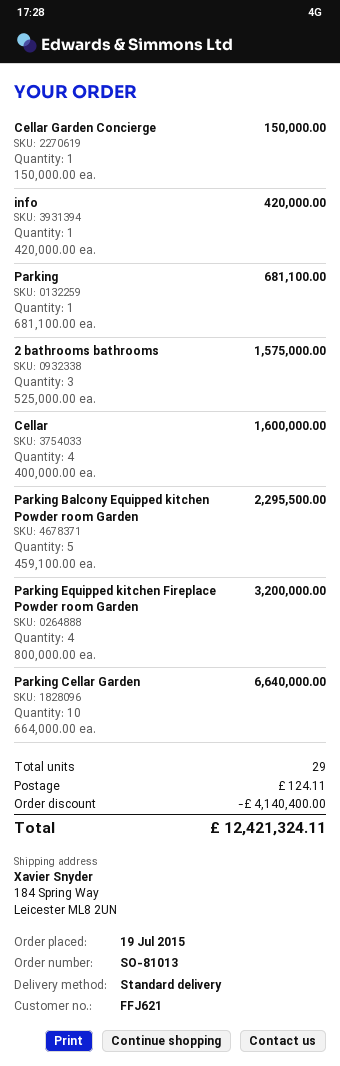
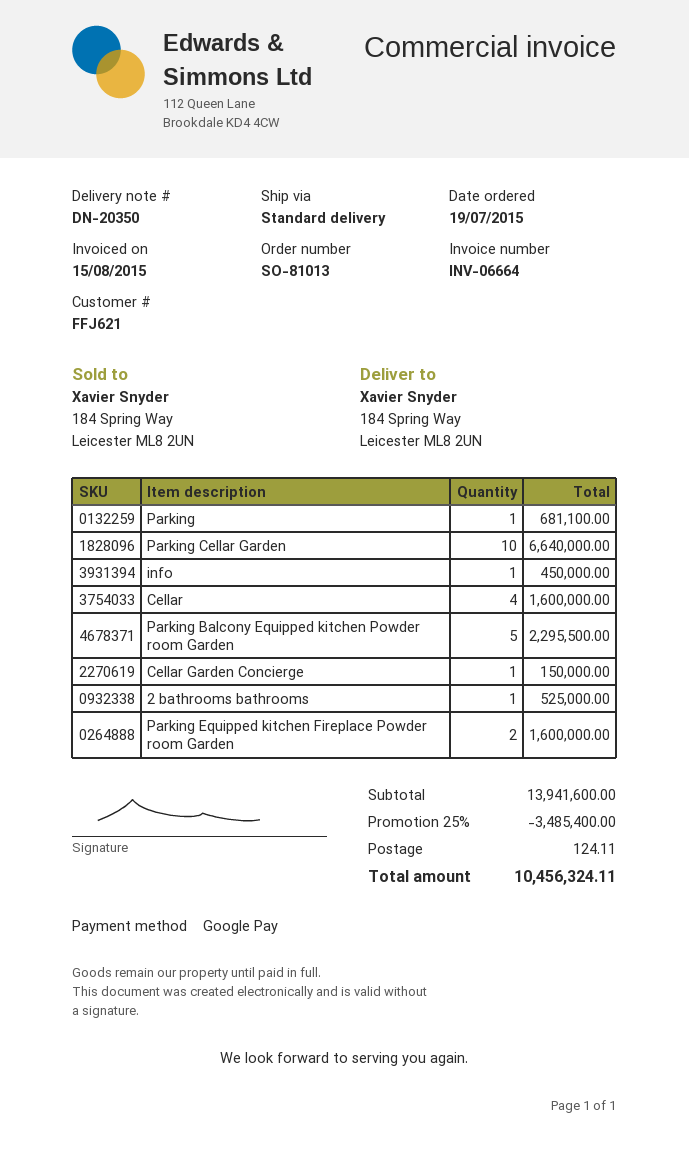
info: 1 for 420000.00 -> 1 for 450000.00
2 bathrooms bathrooms: 3 for 1575000.00 -> 1 for 525000.00
Parking Equipped kitchen Fireplace Powder room Garden: 4 for 3200000.00 -> 2 for 1600000.00
discount: 4140400.00 -> 3485400.00
total: 12421324.11 -> 10456324.11

